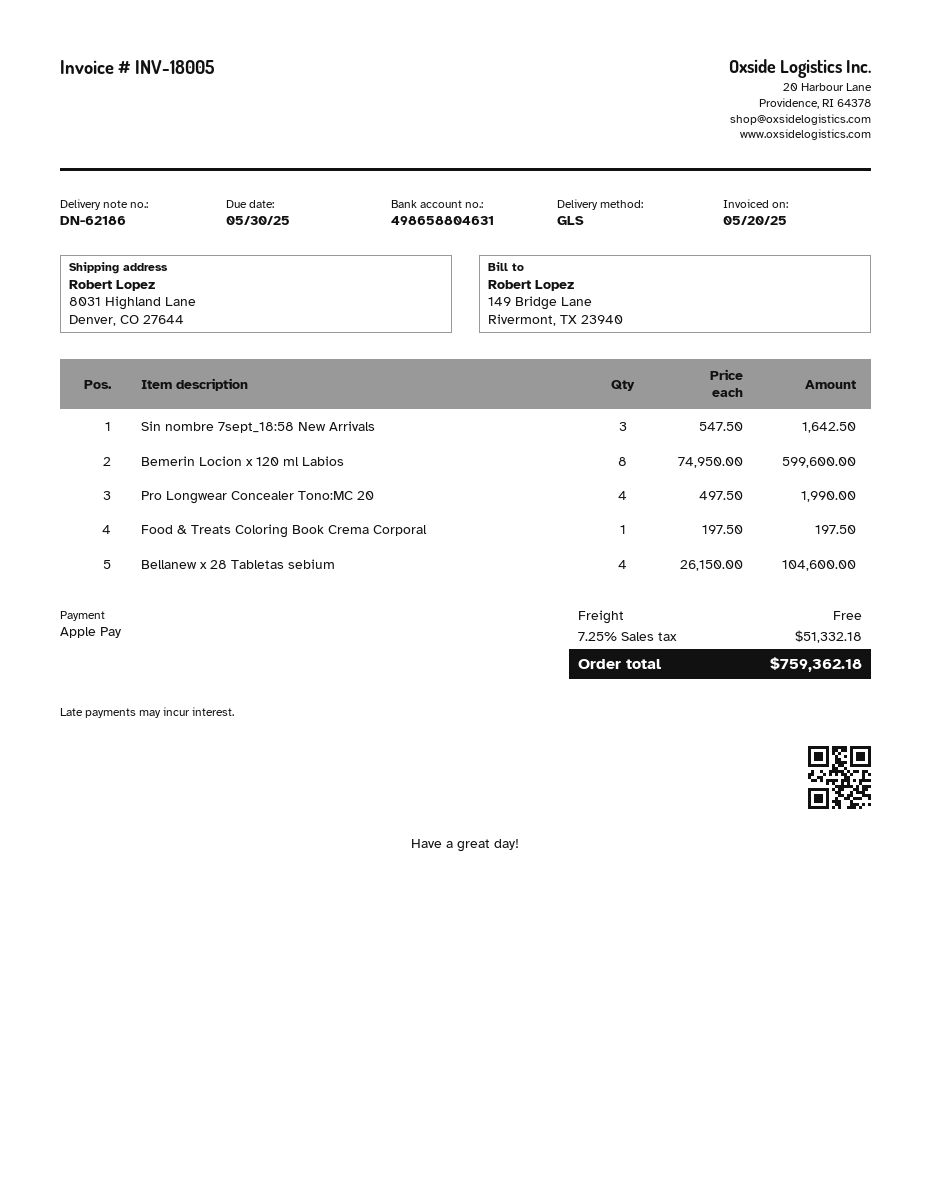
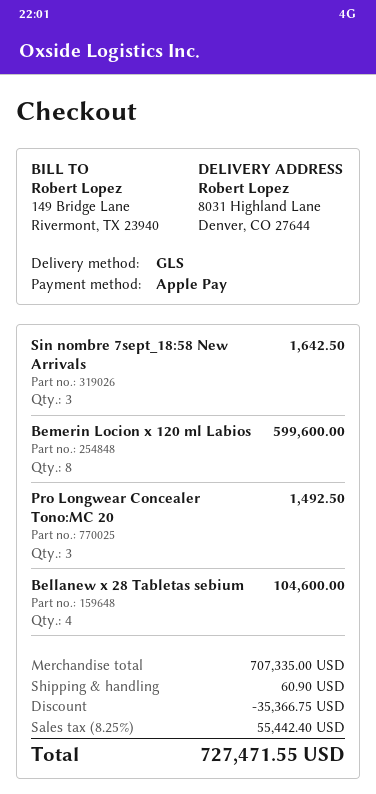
Pro Longwear Concealer Tono:MC 20: 4 for 1990.00 -> 3 for 1492.50
Food & Treats Coloring Book Crema Corporal: 1 for 197.50 -> none
discount: none -> 35366.75
shipping: 0.00 -> 60.90
tax: 7.25% = 51332.18 -> 8.25% = 55442.40
total: 759362.18 -> 727471.55

